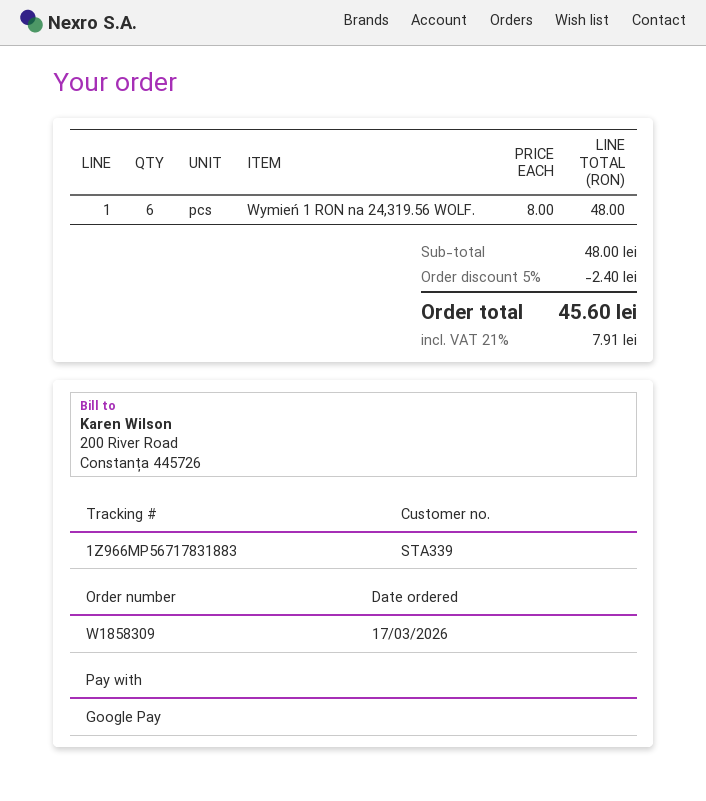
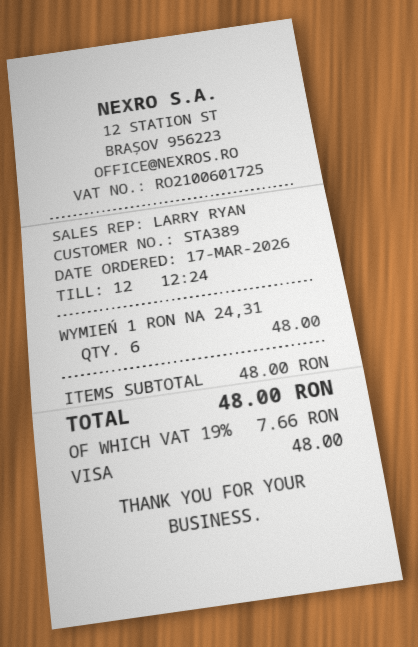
customer number: STA339 -> STA389
payment method: Google Pay -> Visa
discount: 5% = 2.40 -> none
tax: 21% = 7.91 -> 19% = 7.66
total: 45.60 -> 48.00

